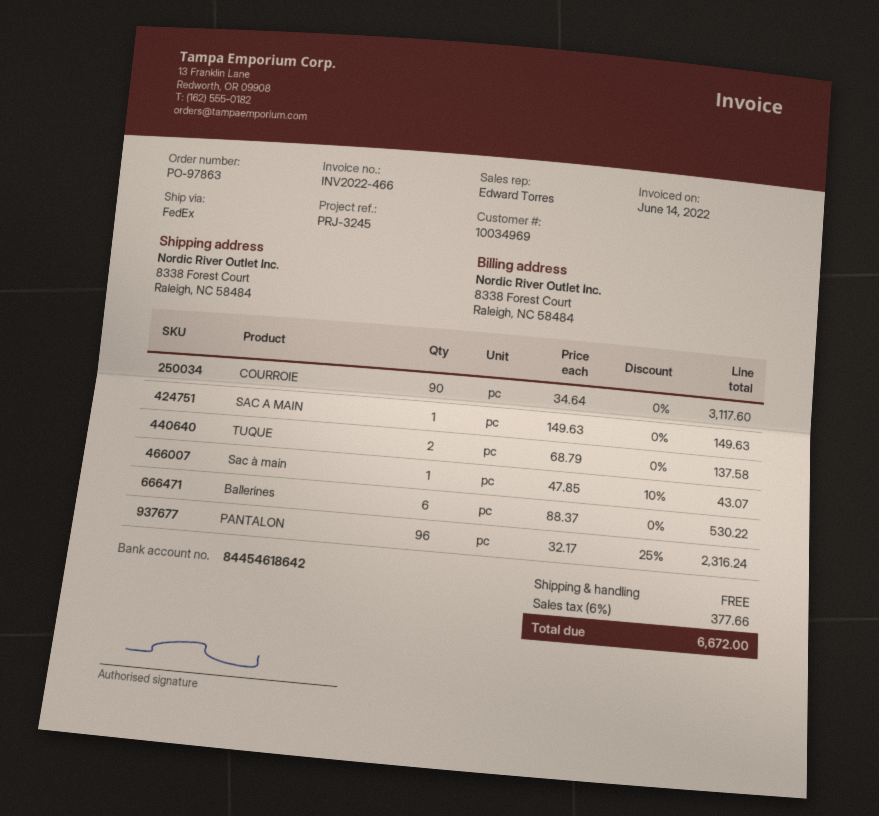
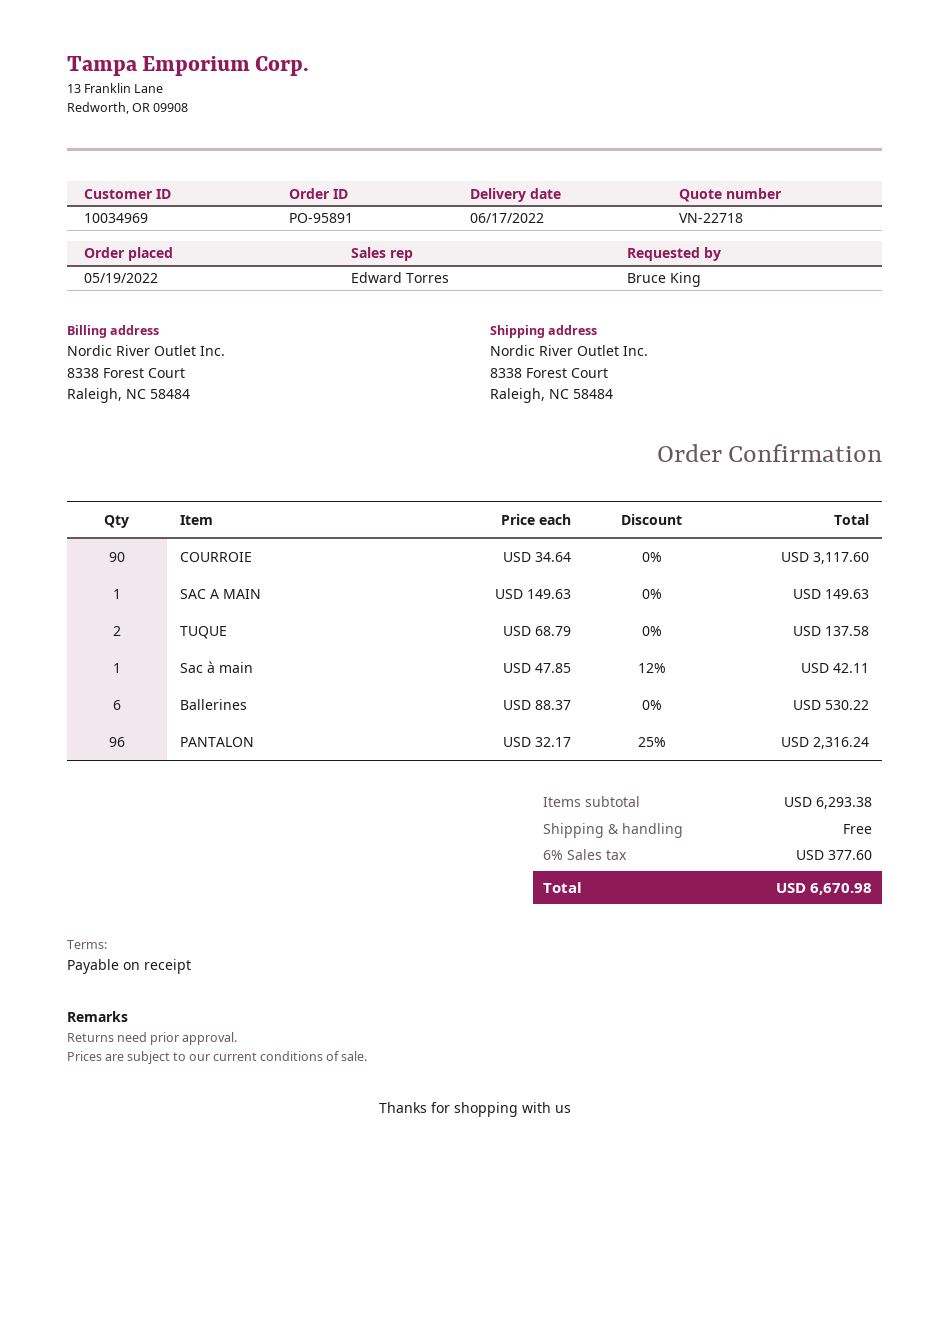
order number: PO-97863 -> PO-95891
Sac à main: 1 x 47.85 - 10% = 43.07 -> 1 x 47.85 - 12% = 42.11
tax: 6% = 377.66 -> 6% = 377.60
total: 6672.00 -> 6670.98

